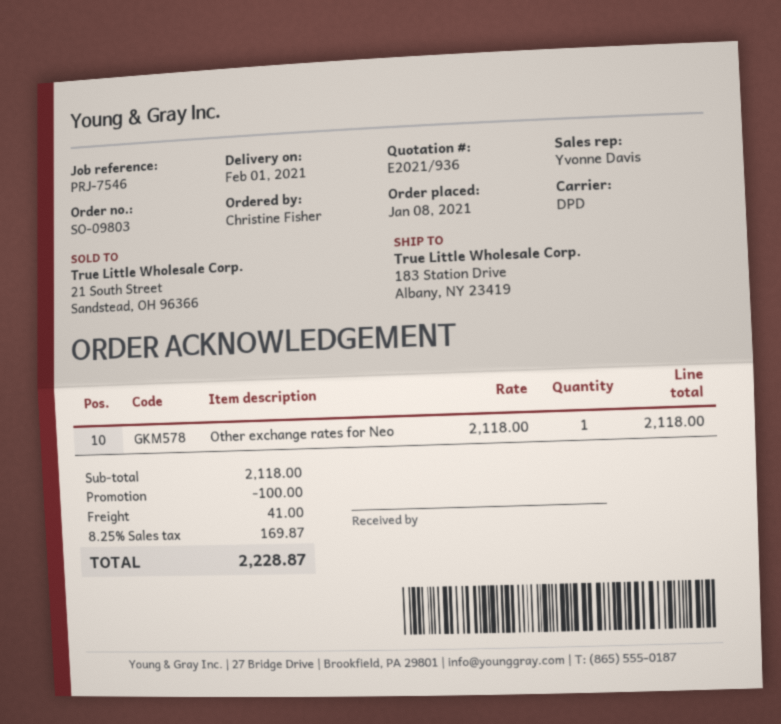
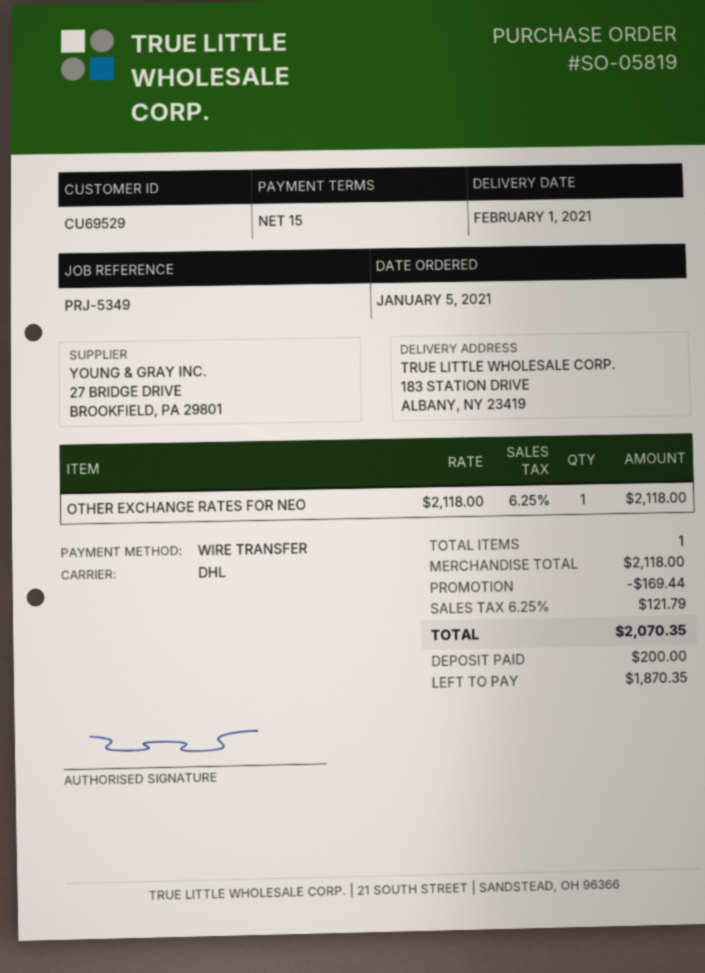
order number: SO-09803 -> SO-05819
order date: 2021-01-08 -> 2021-01-05
reference: PRJ-7546 -> PRJ-5349
shipping method: DPD -> DHL
discount: 100.00 -> 169.44
shipping: 41.00 -> none
tax: 8.25% = 169.87 -> 6.25% = 121.79
total: 2228.87 -> 2070.35

